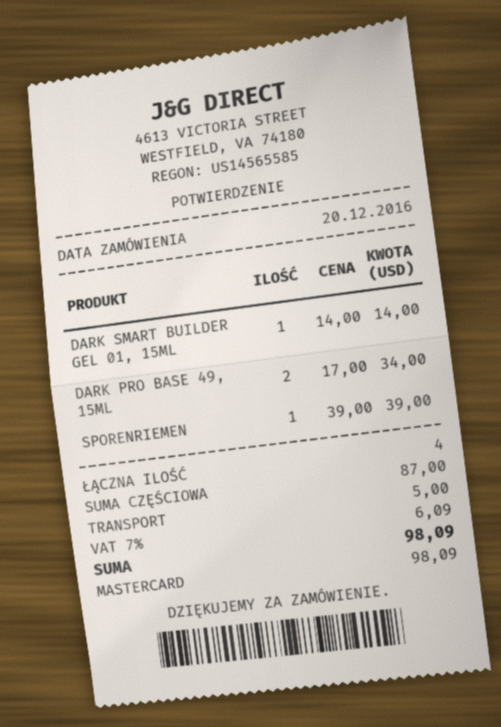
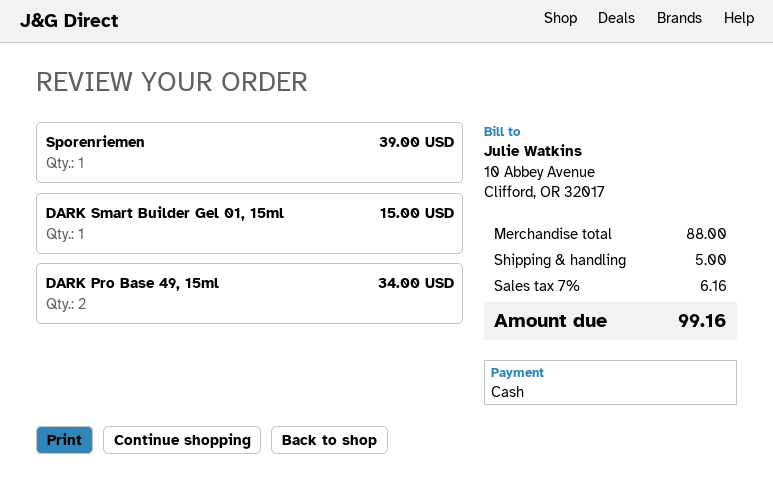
payment method: Mastercard -> cash
DARK SMART BUILDER GEL 01, 15ML: 1 for 14.00 -> 1 for 15.00
subtotal: 87.00 -> 88.00
tax: 7% = 6.09 -> 7% = 6.16
total: 98.09 -> 99.16

